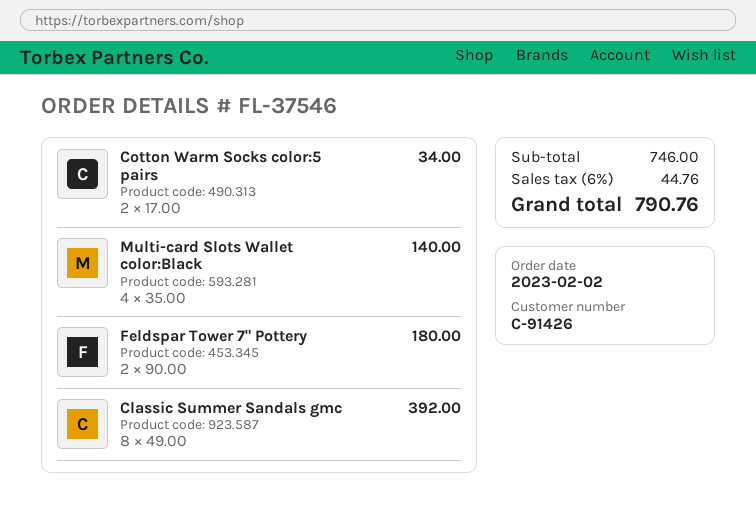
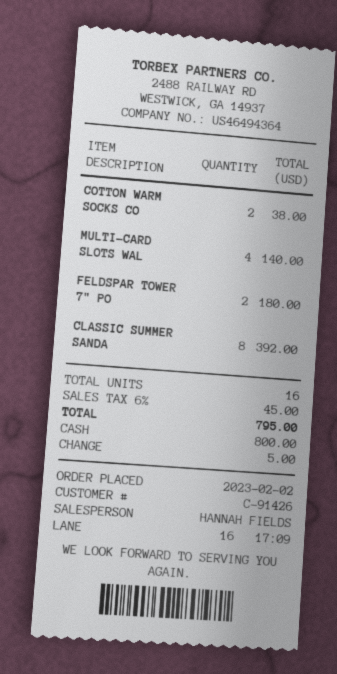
Cotton Warm Socks color:5 pairs: 2 for 34.00 -> 2 for 38.00
tax: 6% = 44.76 -> 6% = 45.00
total: 790.76 -> 795.00

